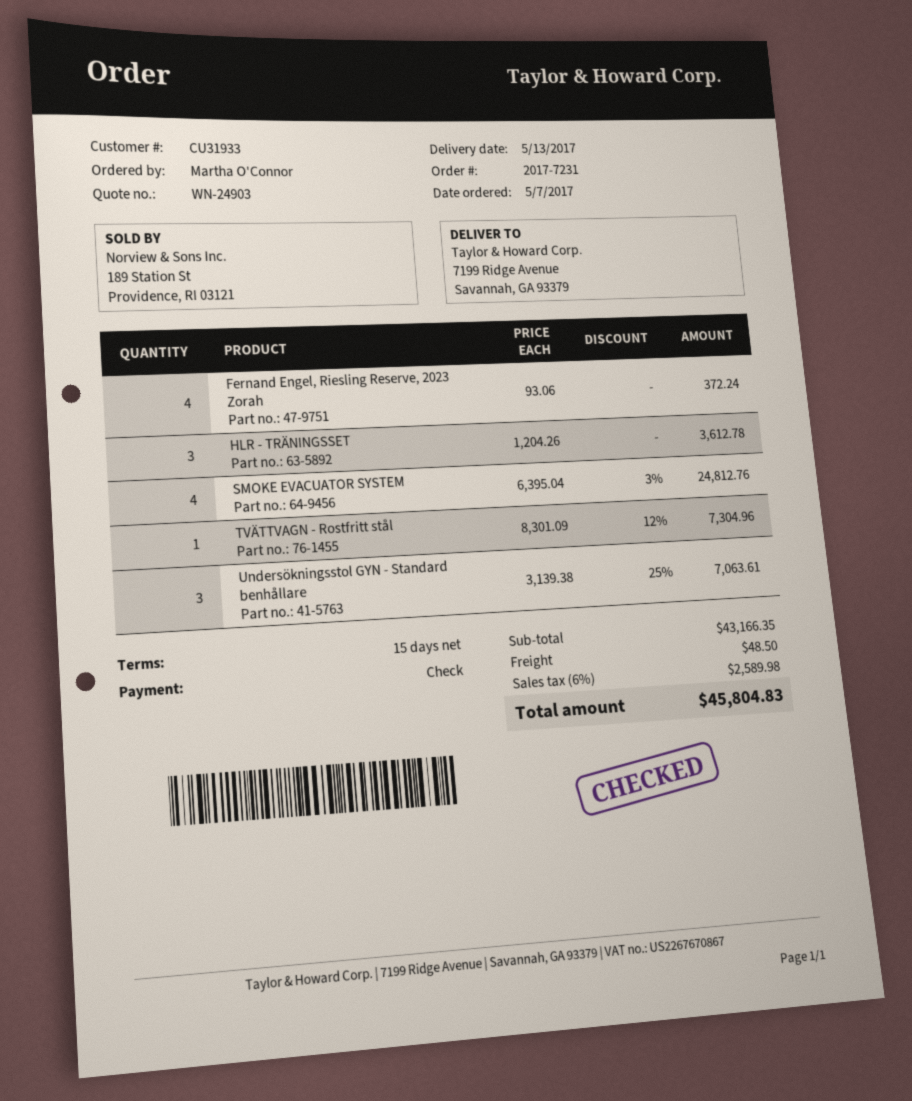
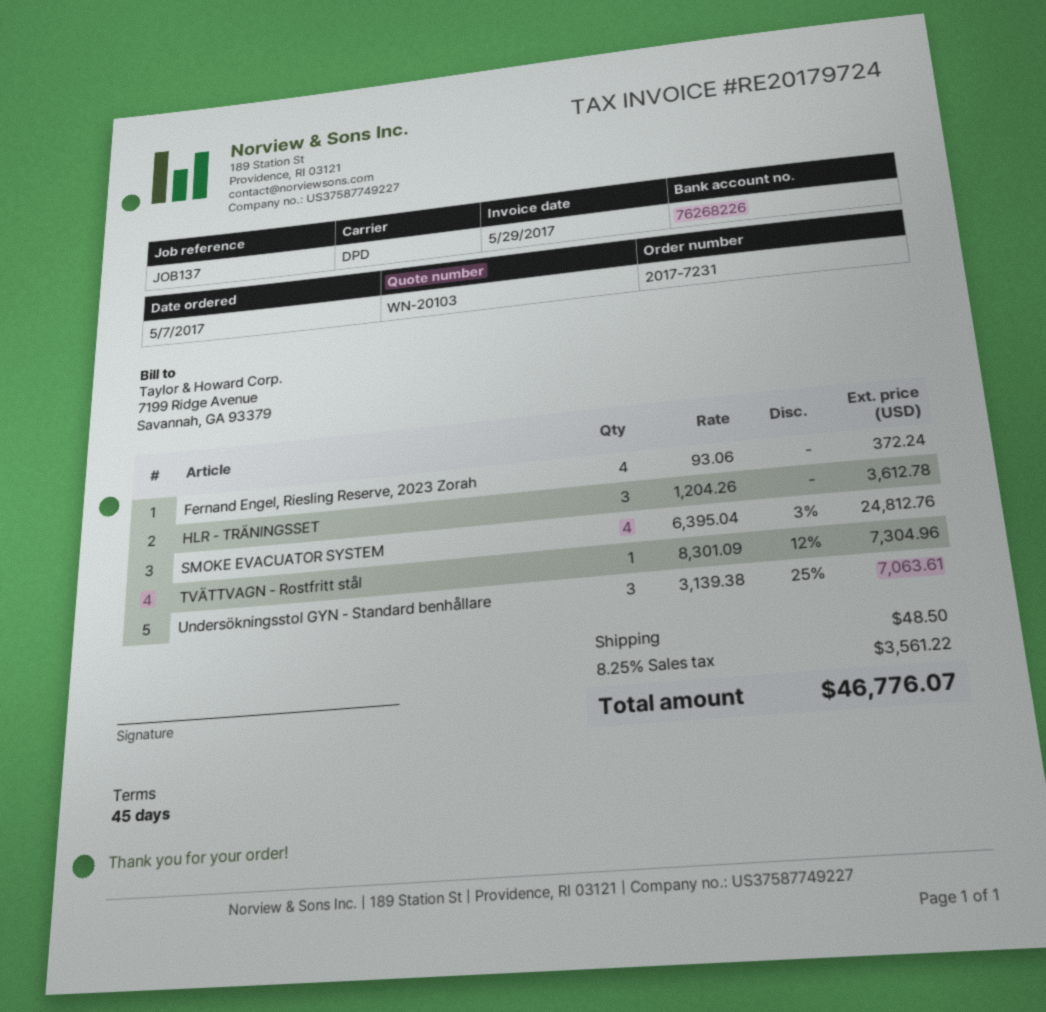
quote number: WN-24903 -> WN-20103
payment terms: 15 days -> 45 days
tax: 6% = 2589.98 -> 8.25% = 3561.22
total: 45804.83 -> 46776.07

